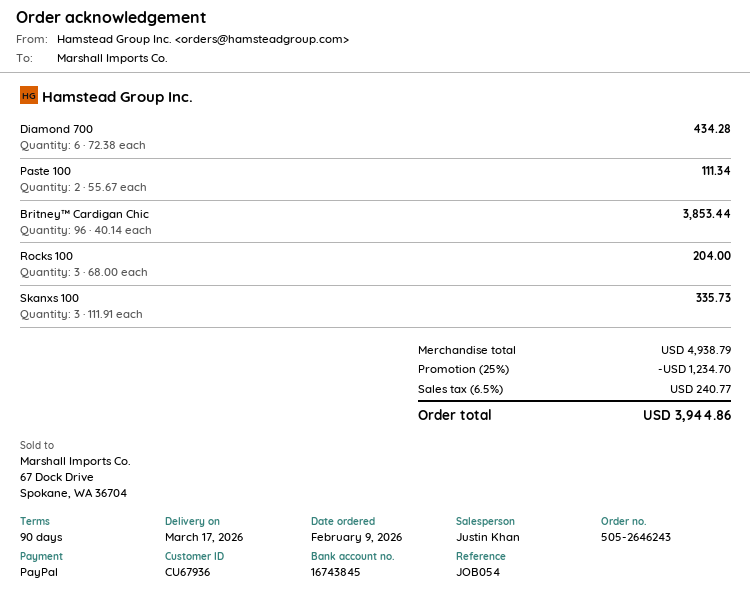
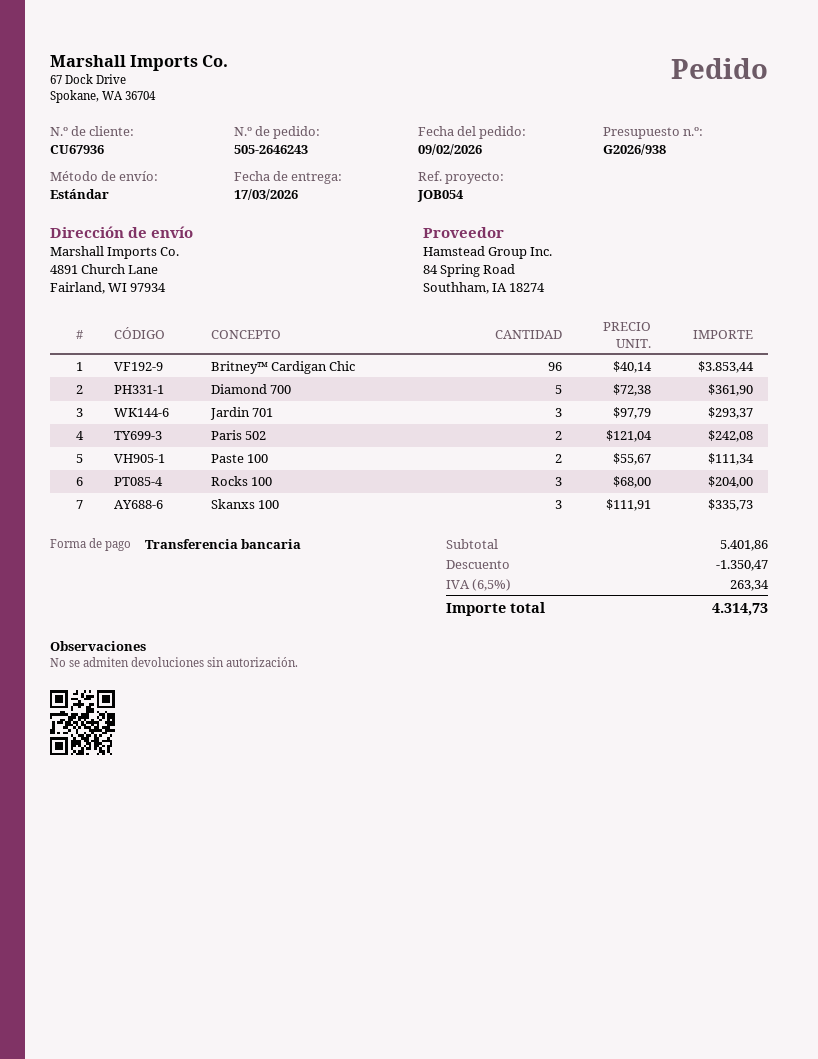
payment method: PayPal -> bank transfer
Diamond 700: 6 x 72.38 = 434.28 -> 5 x 72.38 = 361.90
Jardin 701: none -> 3 x 97.79 = 293.37
Paris 502: none -> 2 x 121.04 = 242.08
subtotal: 4938.79 -> 5401.86
discount: 1234.70 -> 1350.47
tax: 6.5% = 240.77 -> 6.5% = 263.34
total: 3944.86 -> 4314.73

